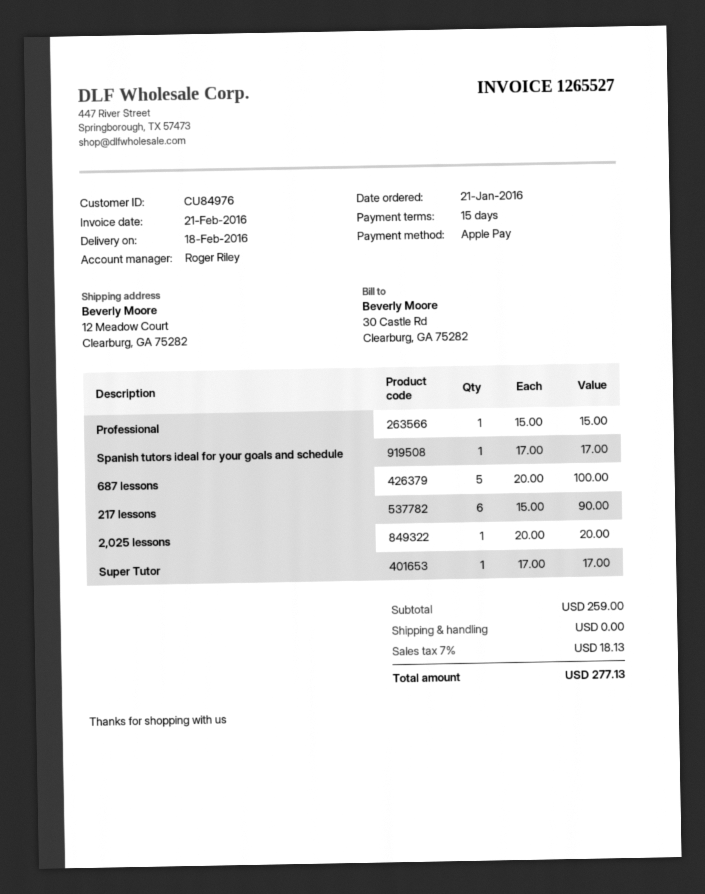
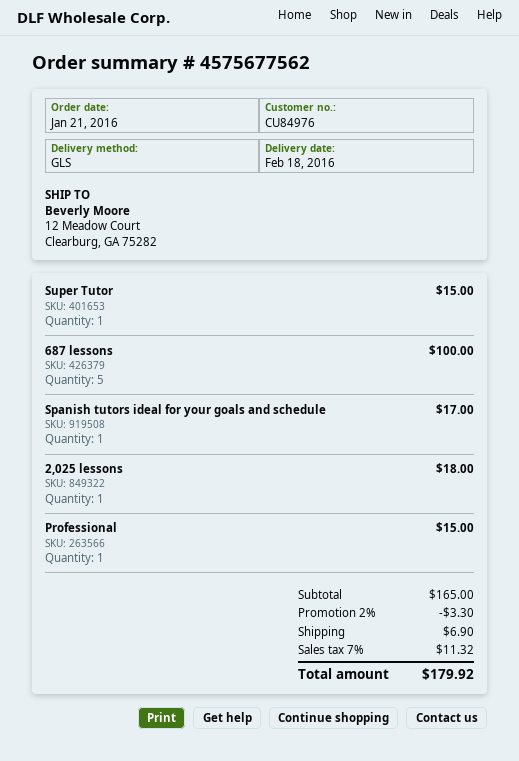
217 lessons: 6 for 90.00 -> none
2,025 lessons: 1 for 20.00 -> 1 for 18.00
Super Tutor: 1 for 17.00 -> 1 for 15.00
subtotal: 259.00 -> 165.00
discount: none -> 2% = 3.30
shipping: 0.00 -> 6.90
tax: 7% = 18.13 -> 7% = 11.32
total: 277.13 -> 179.92

